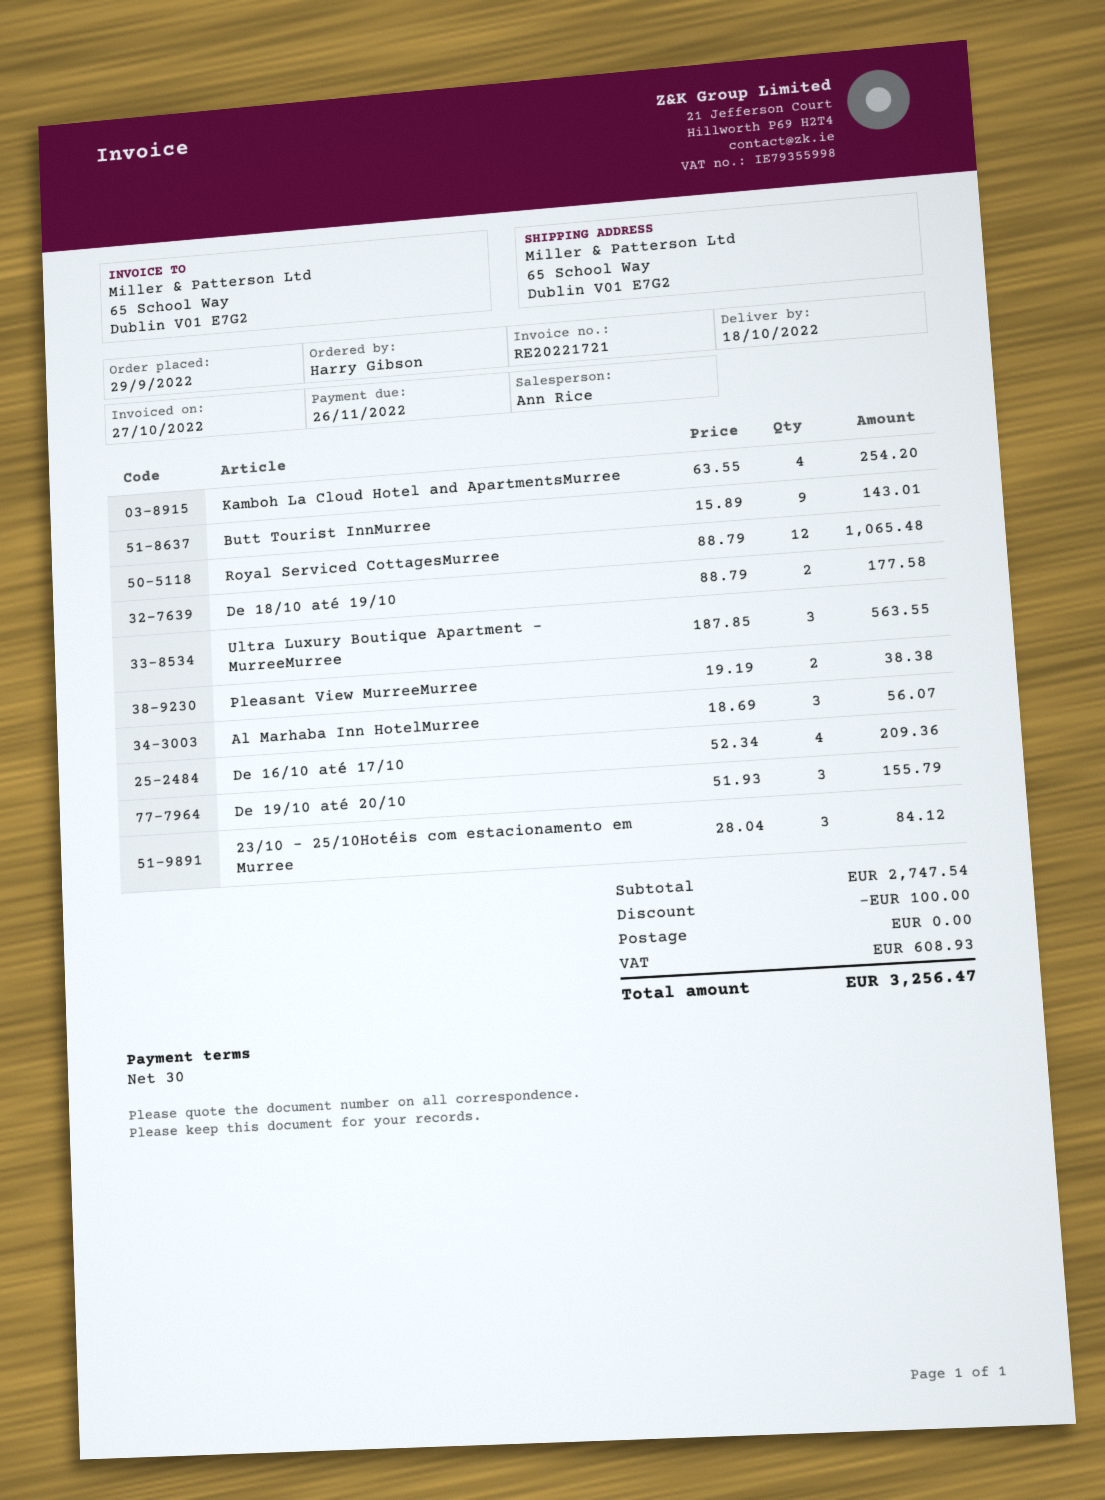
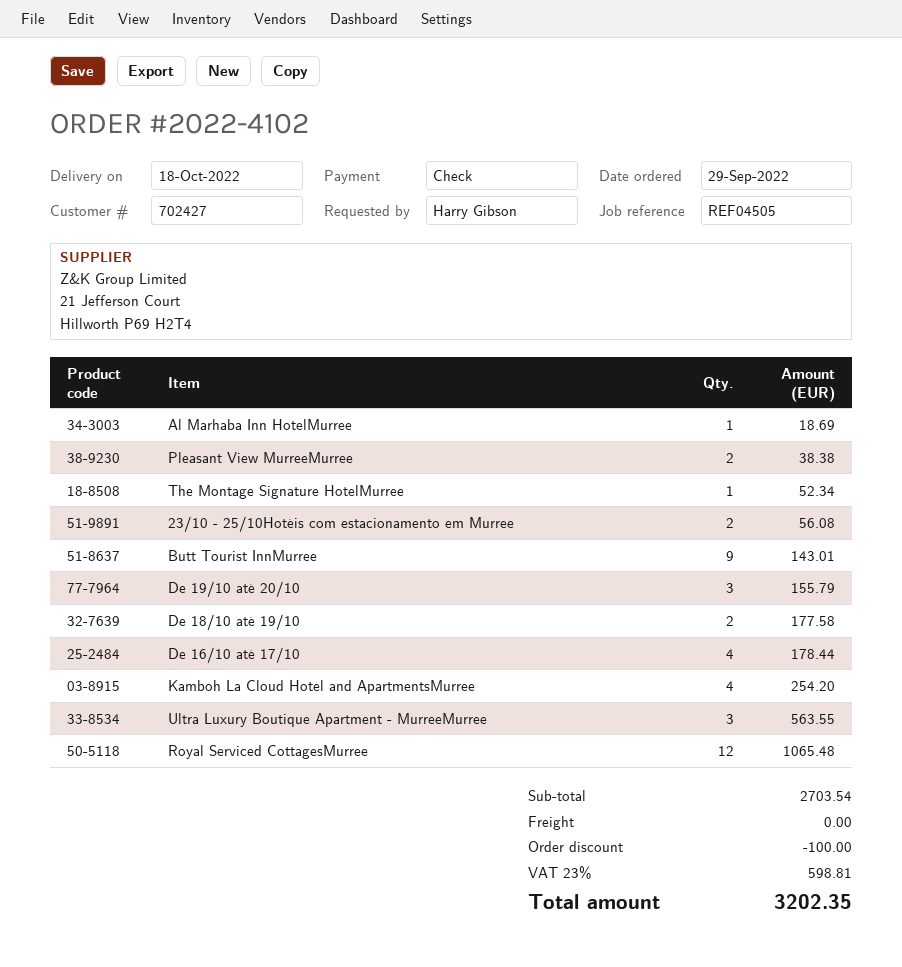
Al Marhaba Inn HotelMurree: 3 for 56.07 -> 1 for 18.69
De 16/10 até 17/10: 4 for 209.36 -> 4 for 178.44
23/10 - 25/10Hotéis com estacionamento em Murree: 3 for 84.12 -> 2 for 56.08
The Montage Signature HotelMurree: none -> 1 for 52.34
subtotal: 2747.54 -> 2703.54
tax: 608.93 -> 598.81
total: 3256.47 -> 3202.35

